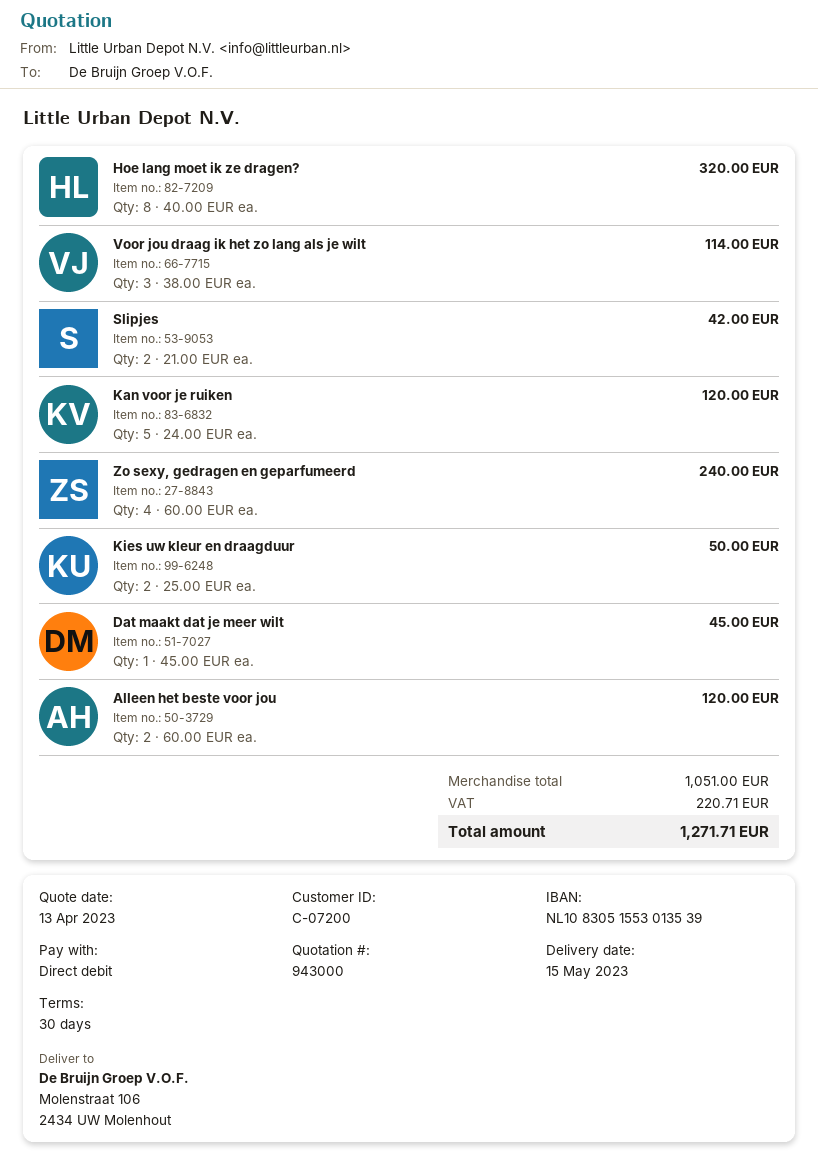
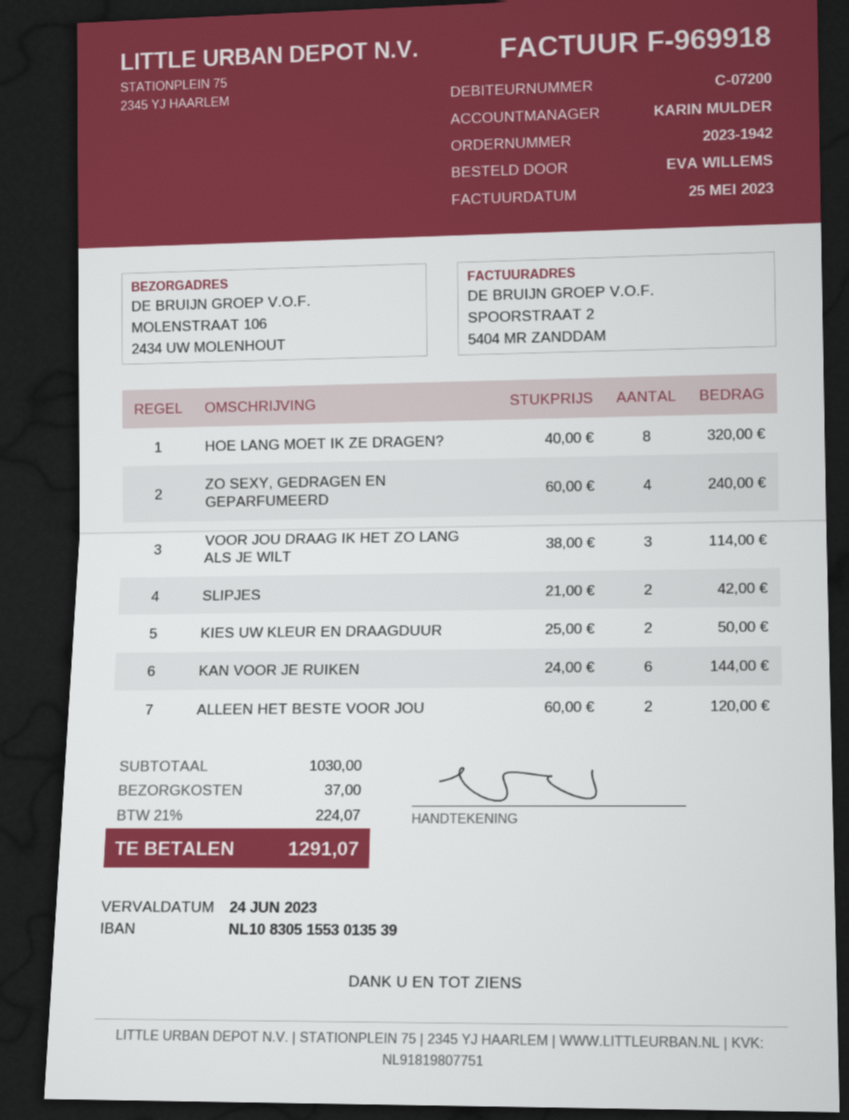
Kan voor je ruiken: 5 x 24.00 = 120.00 -> 6 x 24.00 = 144.00
Dat maakt dat je meer wilt: 1 x 45.00 = 45.00 -> none
subtotal: 1051.00 -> 1030.00
shipping: none -> 37.00
tax: 220.71 -> 224.07
total: 1271.71 -> 1291.07

